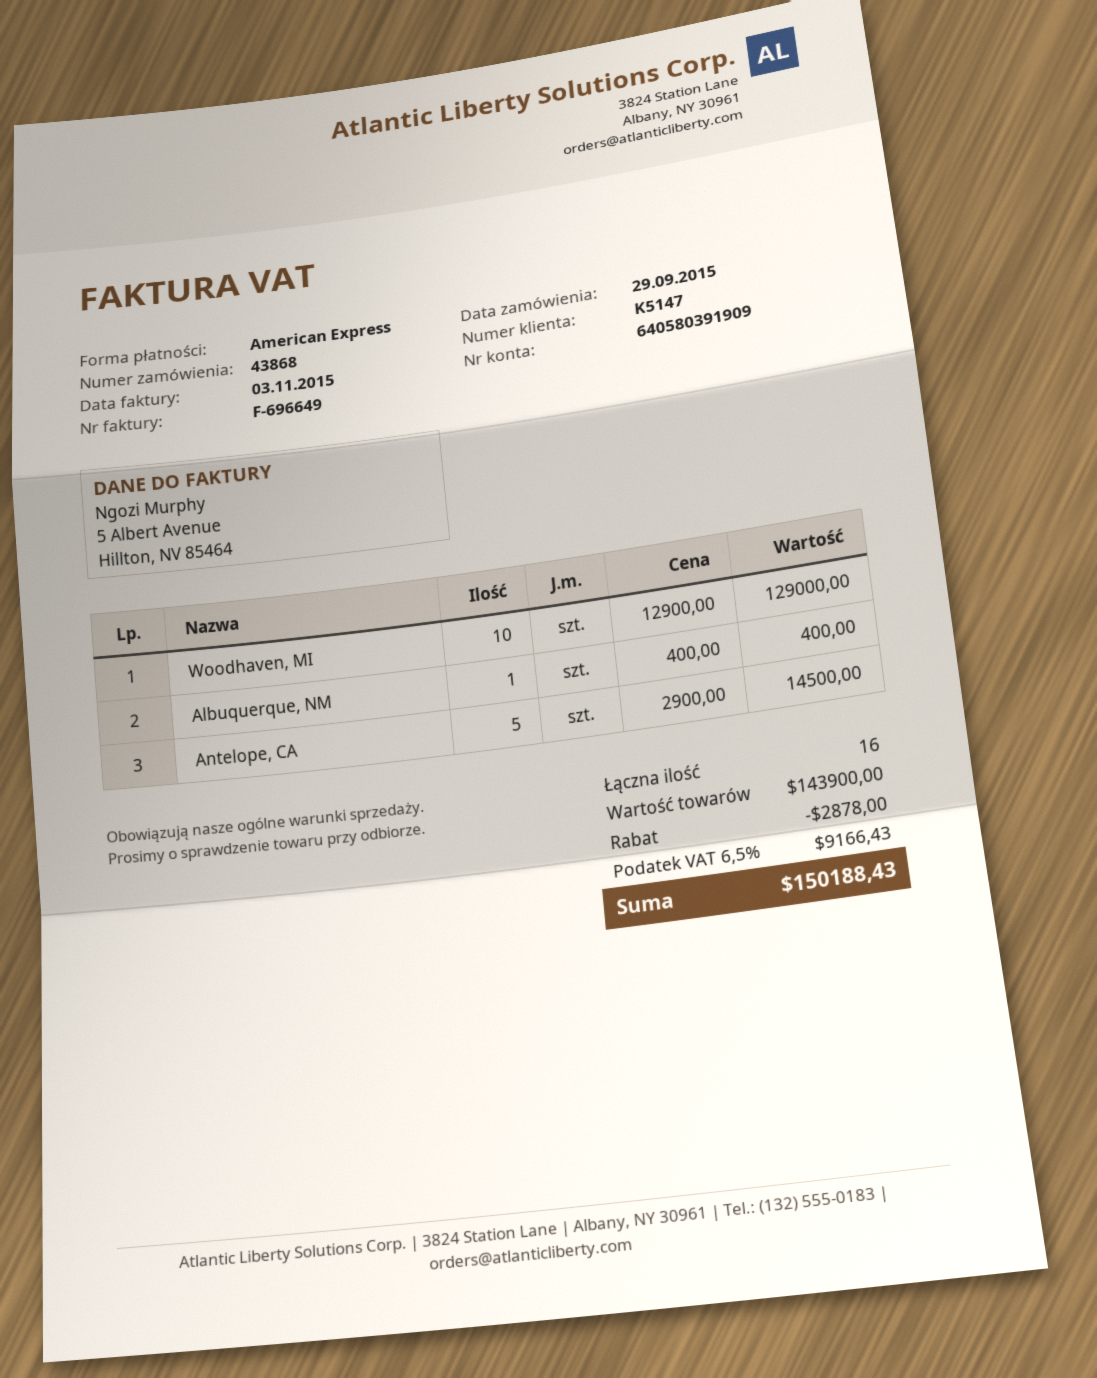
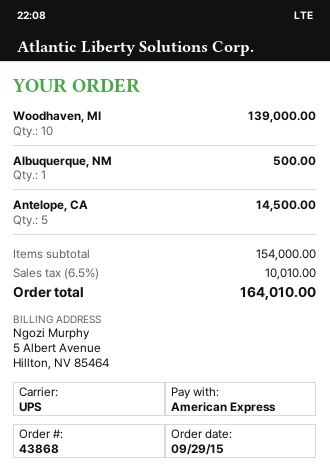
Woodhaven, MI: 10 for 129000.00 -> 10 for 139000.00
Albuquerque, NM: 1 for 400.00 -> 1 for 500.00
subtotal: 143900.00 -> 154000.00
discount: 2878.00 -> none
tax: 6.5% = 9166.43 -> 6.5% = 10010.00
total: 150188.43 -> 164010.00

